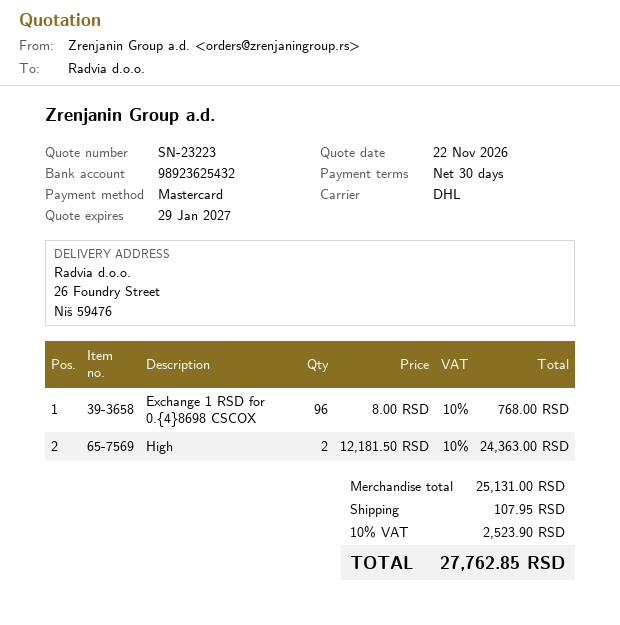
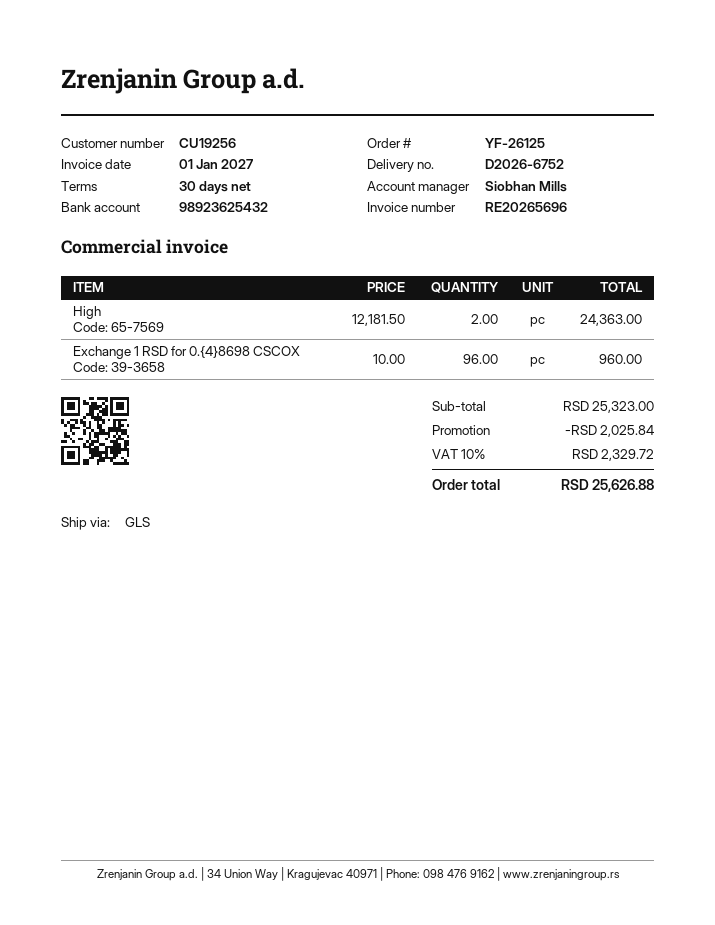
shipping method: DHL -> GLS
Exchange 1 RSD for 0.{4}8698 CSCOX: 96 x 8.00 = 768.00 -> 96 x 10.00 = 960.00
subtotal: 25131.00 -> 25323.00
discount: none -> 2025.84
shipping: 107.95 -> none
tax: 10% = 2523.90 -> 10% = 2329.72
total: 27762.85 -> 25626.88

